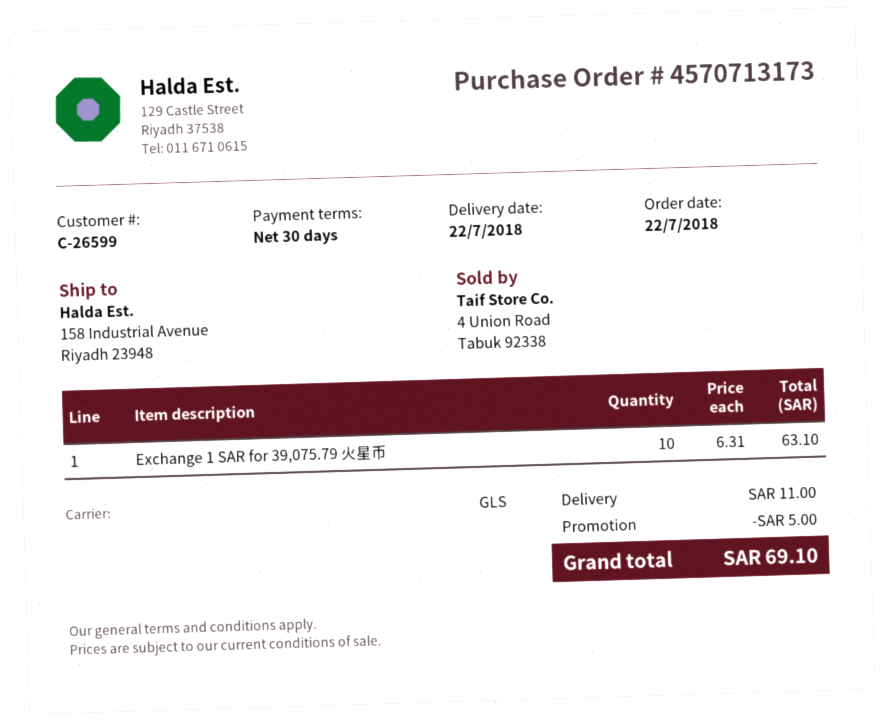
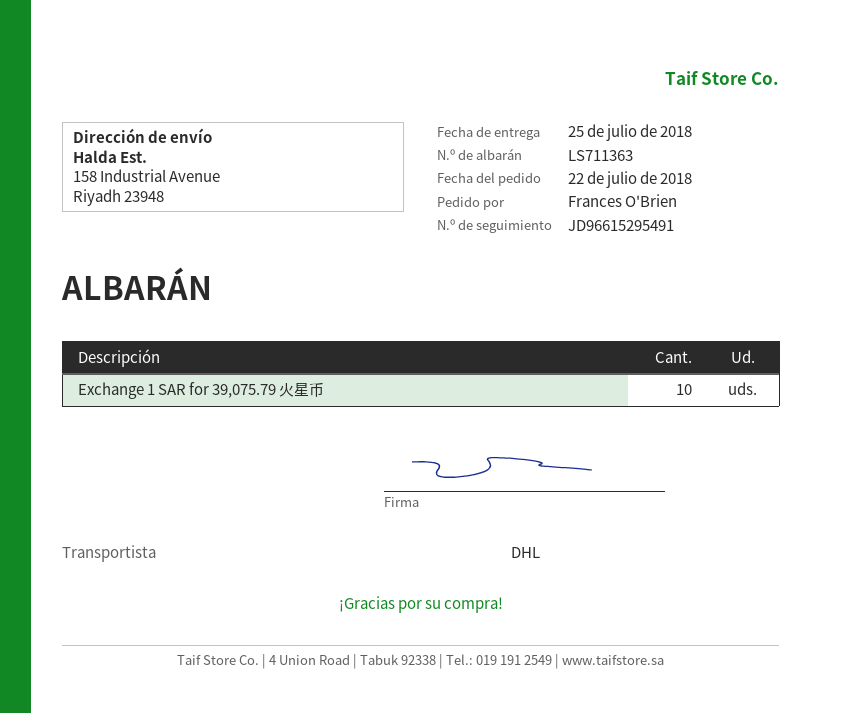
delivery date: 2018-07-22 -> 2018-07-25
shipping method: GLS -> DHL

